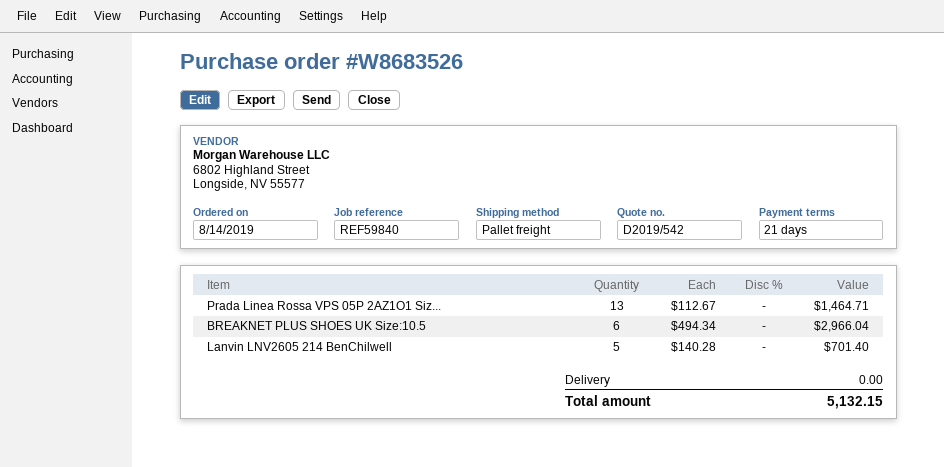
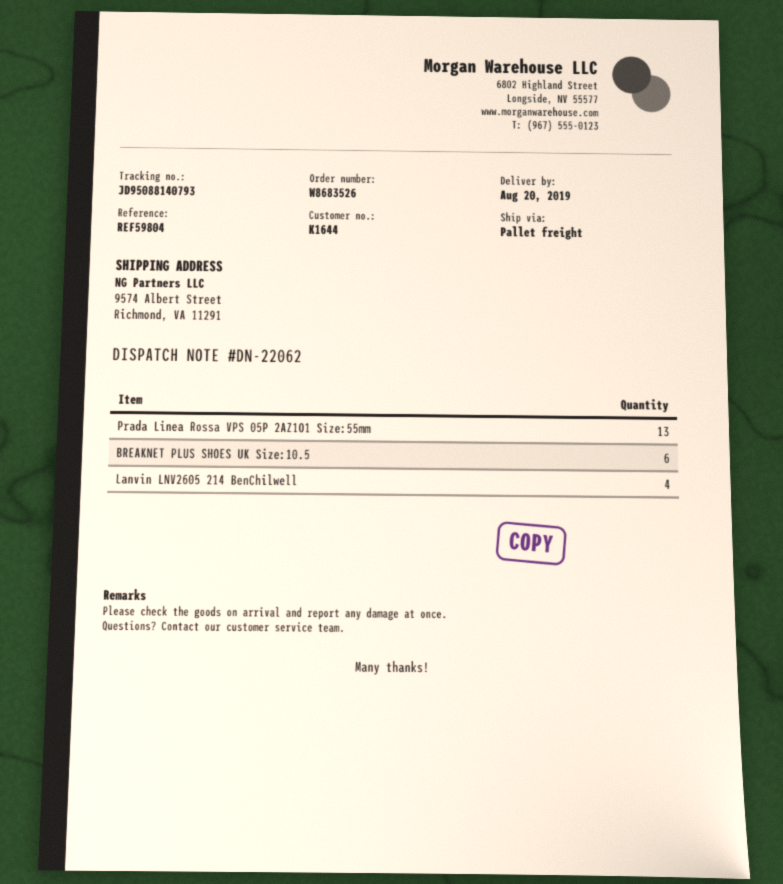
reference: REF59840 -> REF59804
Lanvin LNV2605 214 BenChilwell: 5 -> 4

